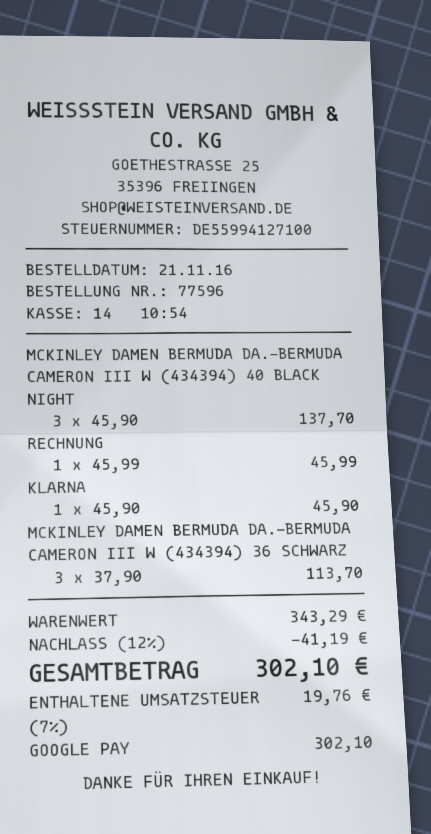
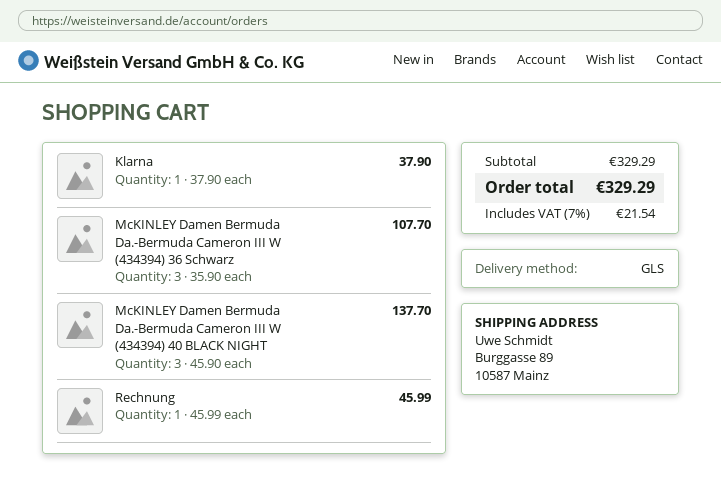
KLARNA: 1 x 45.90 = 45.90 -> 1 x 37.90 = 37.90
MCKINLEY DAMEN BERMUDA DA.-BERMUDA CAMERON III W (434394) 36 SCHWARZ: 3 x 37.90 = 113.70 -> 3 x 35.90 = 107.70
subtotal: 343.29 -> 329.29
discount: 12% = 41.19 -> none
tax: 7% = 19.76 -> 7% = 21.54
total: 302.10 -> 329.29

